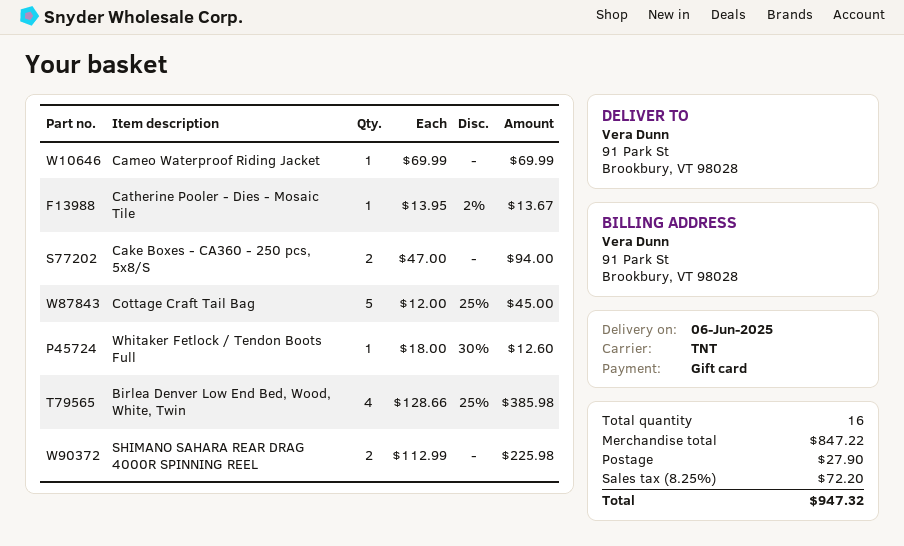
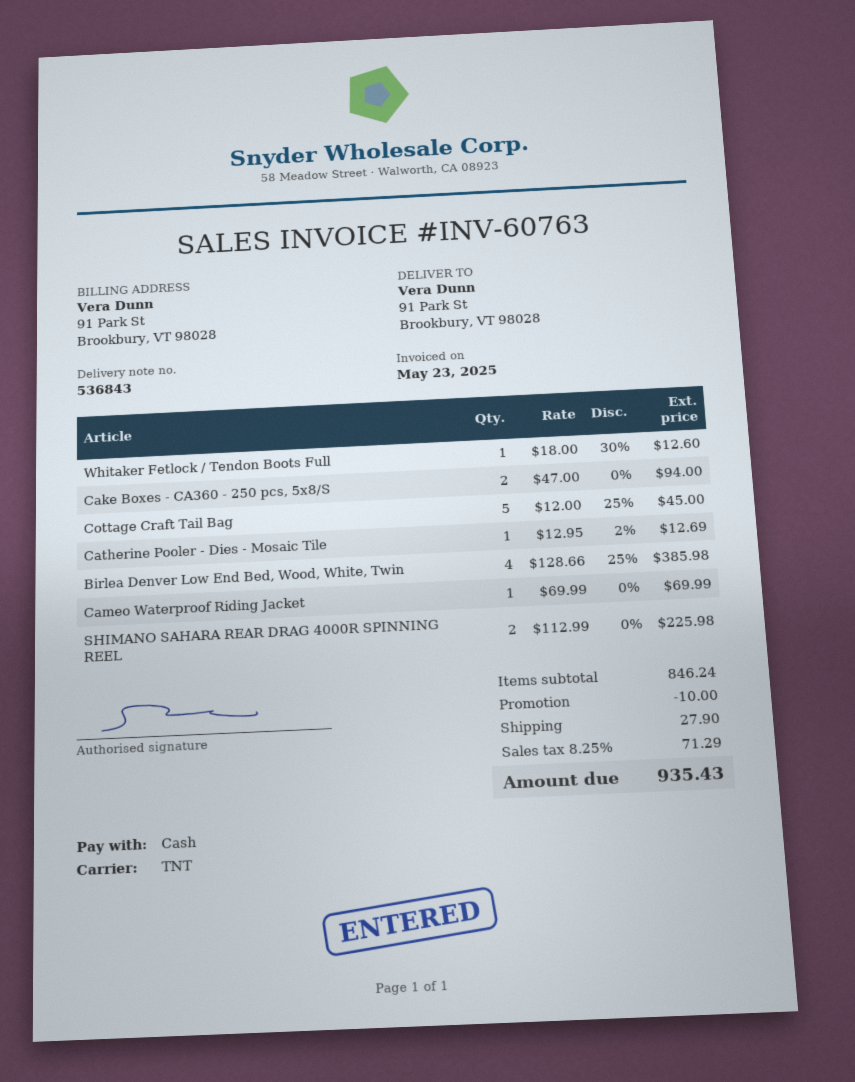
payment method: gift card -> cash
Catherine Pooler - Dies - Mosaic Tile: 1 x 13.95 - 2% = 13.67 -> 1 x 12.95 - 2% = 12.69
subtotal: 847.22 -> 846.24
discount: none -> 10.00
tax: 8.25% = 72.20 -> 8.25% = 71.29
total: 947.32 -> 935.43

